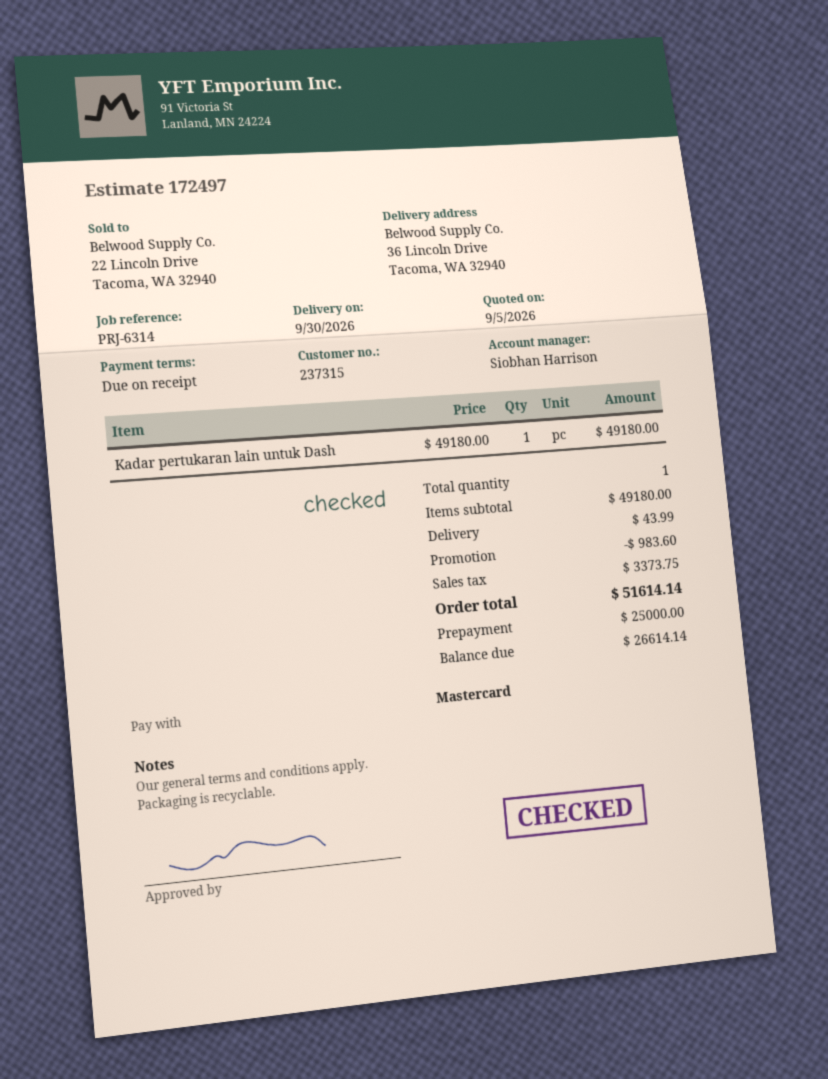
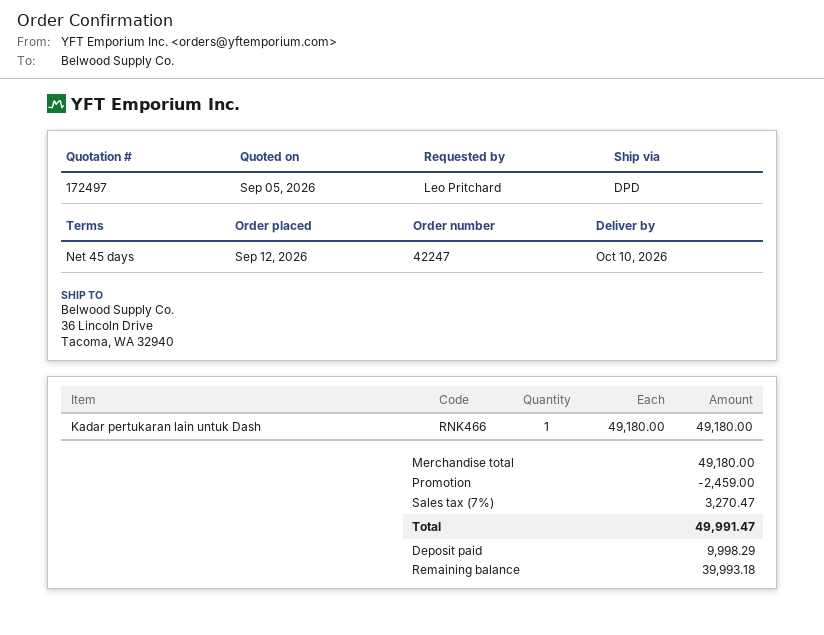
delivery date: 2026-09-30 -> 2026-10-10
payment terms: on receipt -> 45 days
discount: 983.60 -> 2459.00
shipping: 43.99 -> none
tax: 3373.75 -> 3270.47
total: 51614.14 -> 49991.47
deposit: 25000.00 -> 9998.29
balance: 26614.14 -> 39993.18

